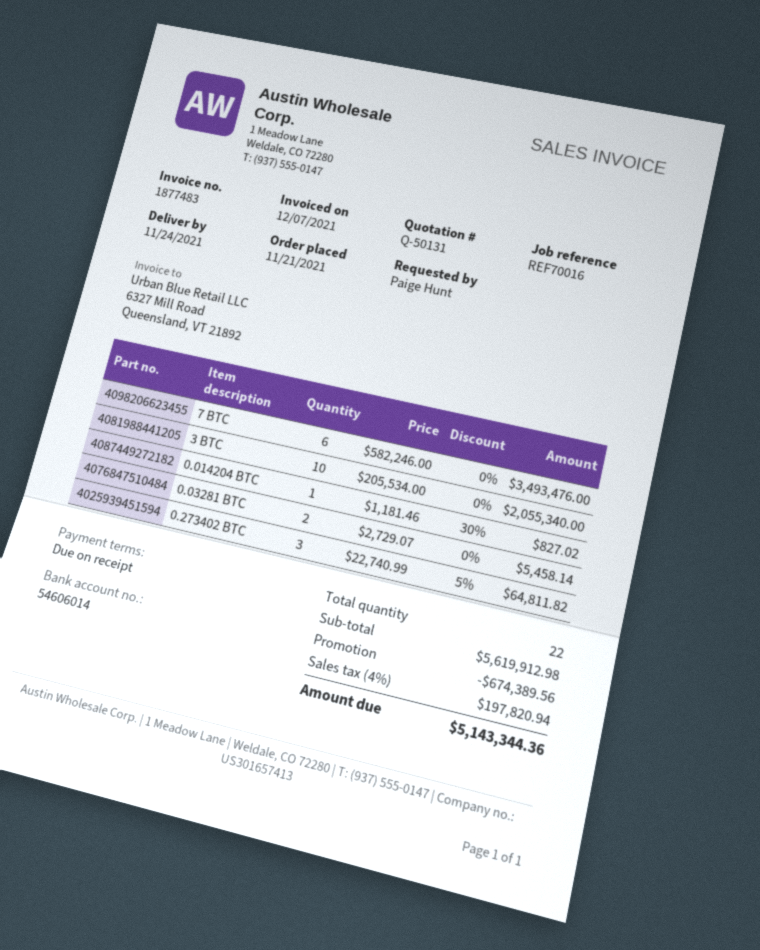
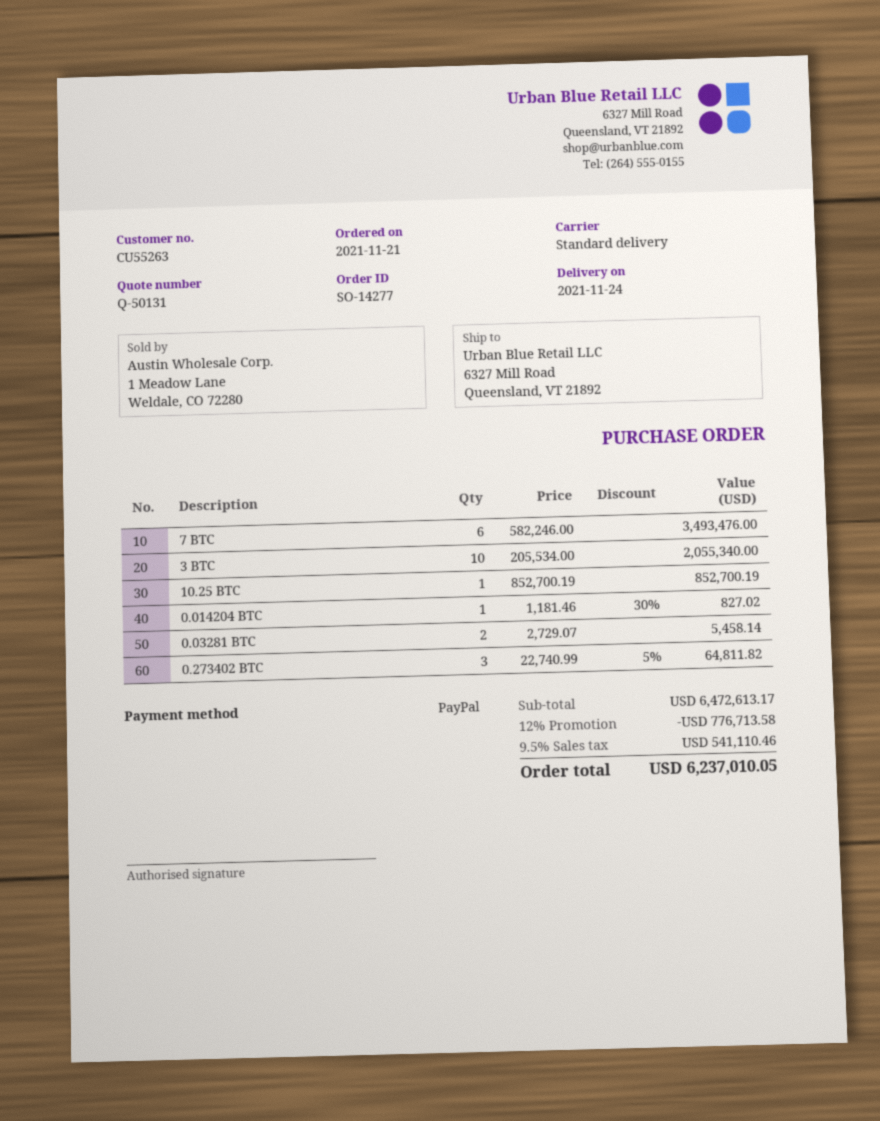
10.25 BTC: none -> 1 x 852700.19 = 852700.19
subtotal: 5619912.98 -> 6472613.17
discount: 674389.56 -> 776713.58
tax: 4% = 197820.94 -> 9.5% = 541110.46
total: 5143344.36 -> 6237010.05

